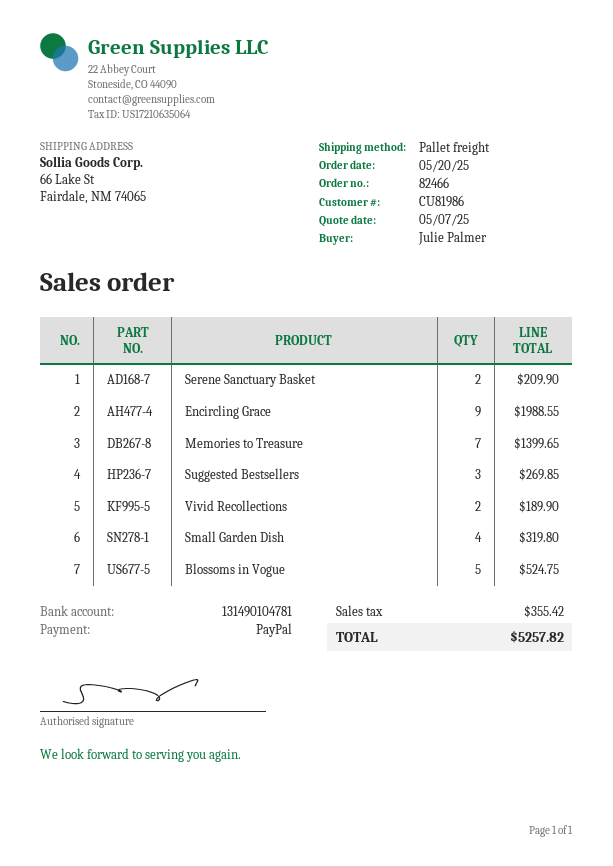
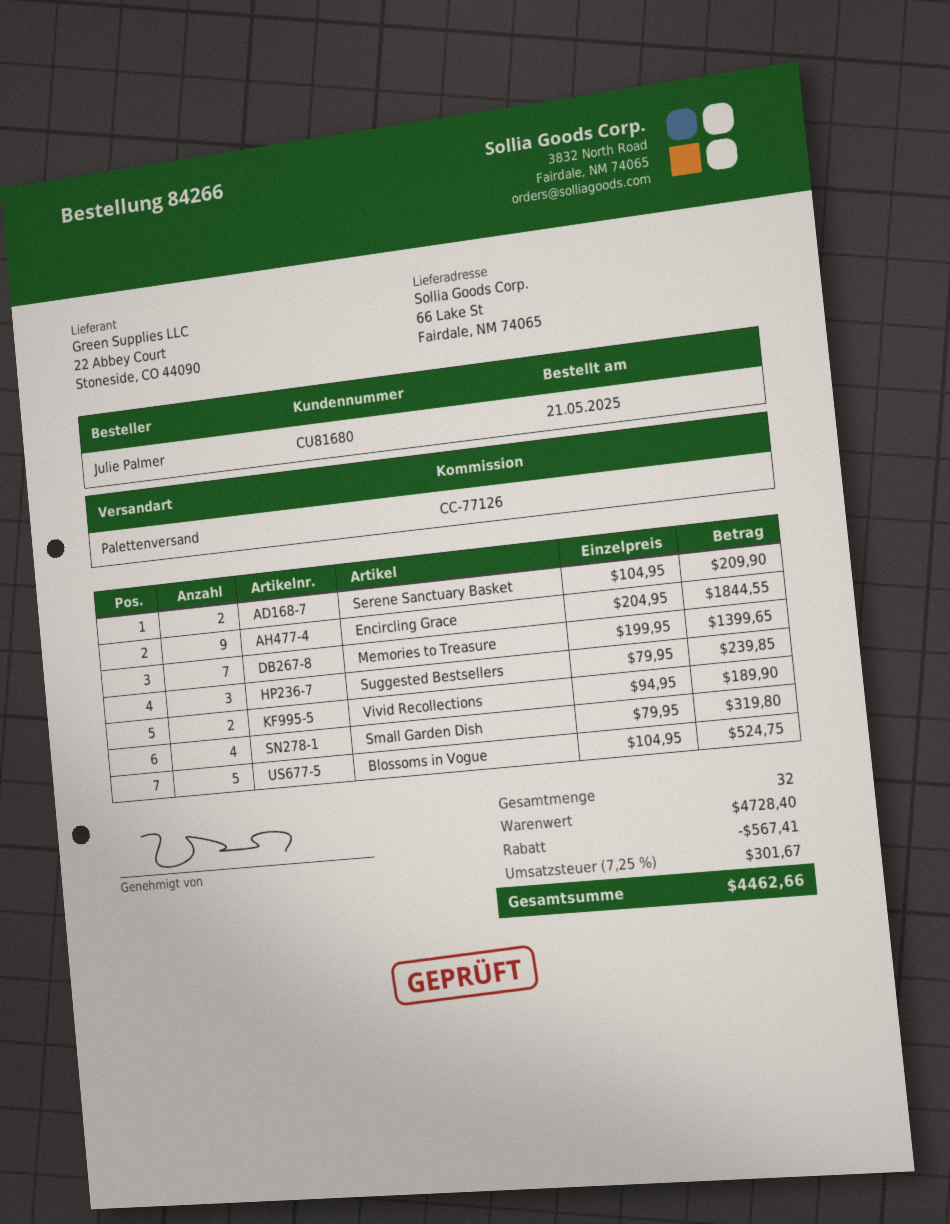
order number: 82466 -> 84266
order date: 2025-05-20 -> 2025-05-21
customer number: CU81986 -> CU81680
Encircling Grace: 9 for 1988.55 -> 9 for 1844.55
Suggested Bestsellers: 3 for 269.85 -> 3 for 239.85
discount: none -> 567.41
tax: 355.42 -> 301.67
total: 5257.82 -> 4462.66

